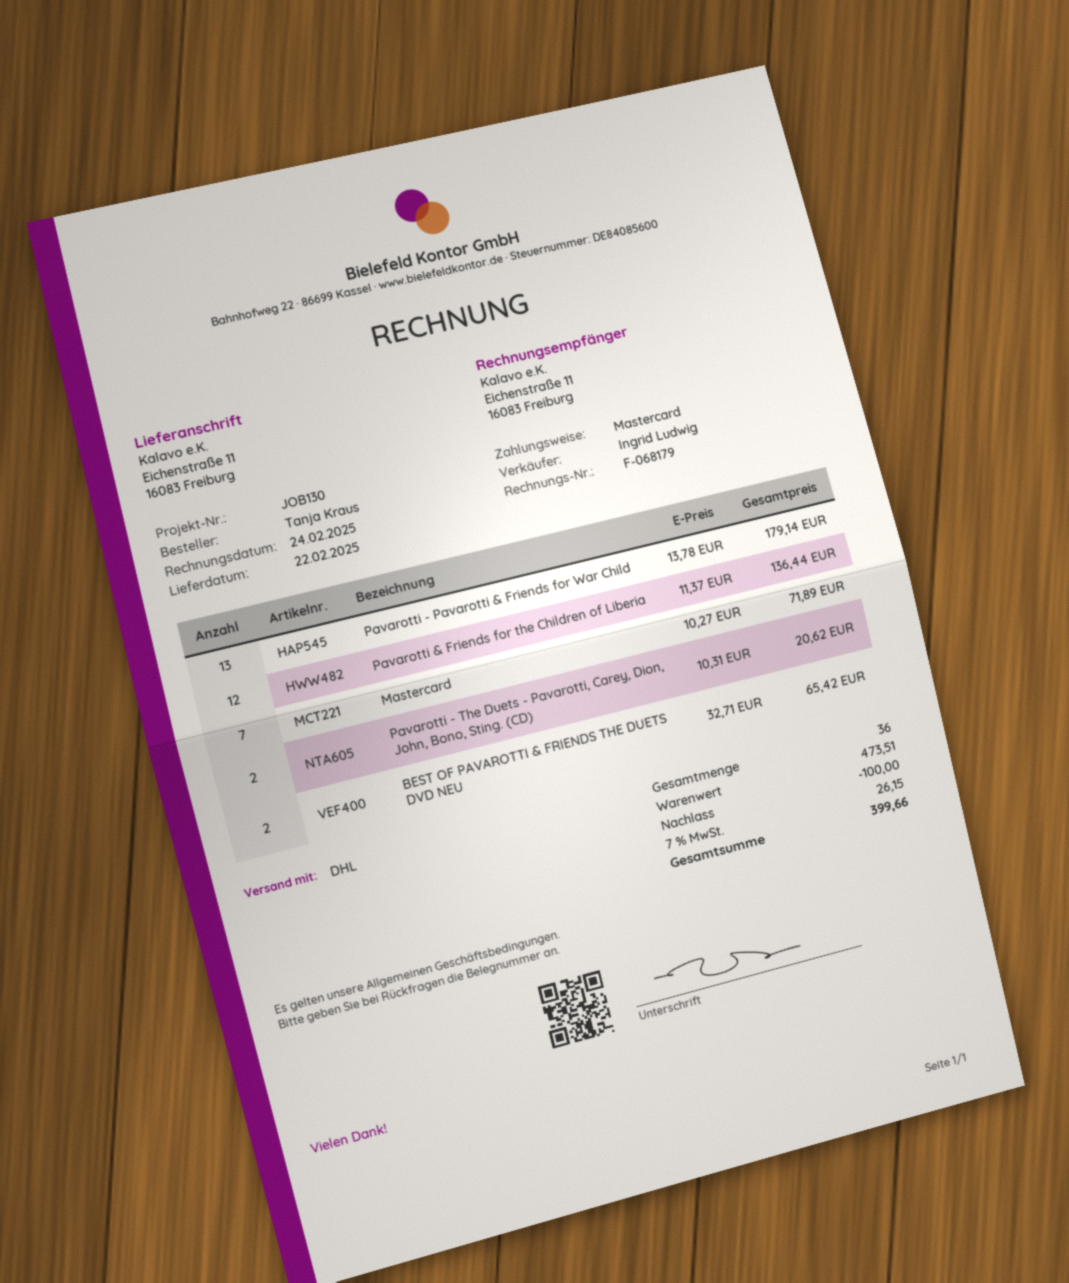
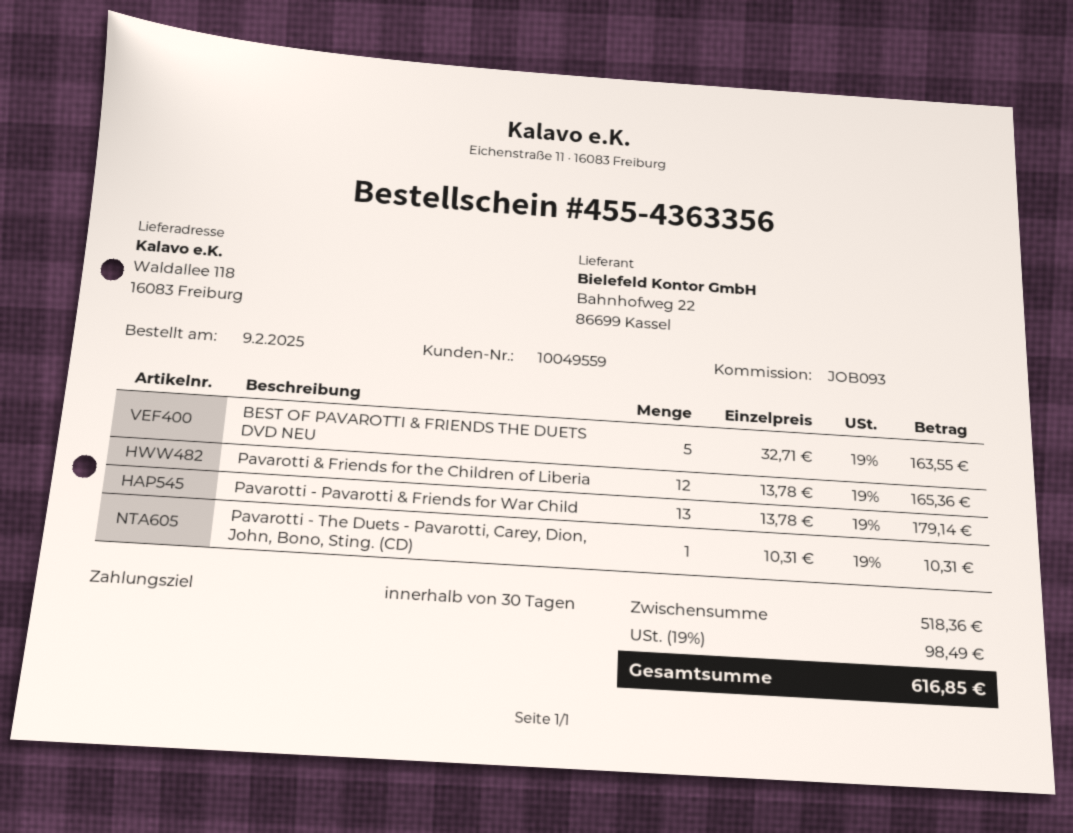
reference: JOB130 -> JOB093
ship to: Eichenstraße 11, 16083 Freiburg -> Waldallee 118, 16083 Freiburg
Pavarotti & Friends for the Children of Liberia: 12 x 11.37 = 136.44 -> 12 x 13.78 = 165.36
Mastercard: 7 x 10.27 = 71.89 -> none
Pavarotti - The Duets - Pavarotti, Carey, Dion, John, Bono, Sting. (CD): 2 x 10.31 = 20.62 -> 1 x 10.31 = 10.31
BEST OF PAVAROTTI & FRIENDS THE DUETS DVD NEU: 2 x 32.71 = 65.42 -> 5 x 32.71 = 163.55
subtotal: 473.51 -> 518.36
discount: 100.00 -> none
tax: 7% = 26.15 -> 19% = 98.49
total: 399.66 -> 616.85

